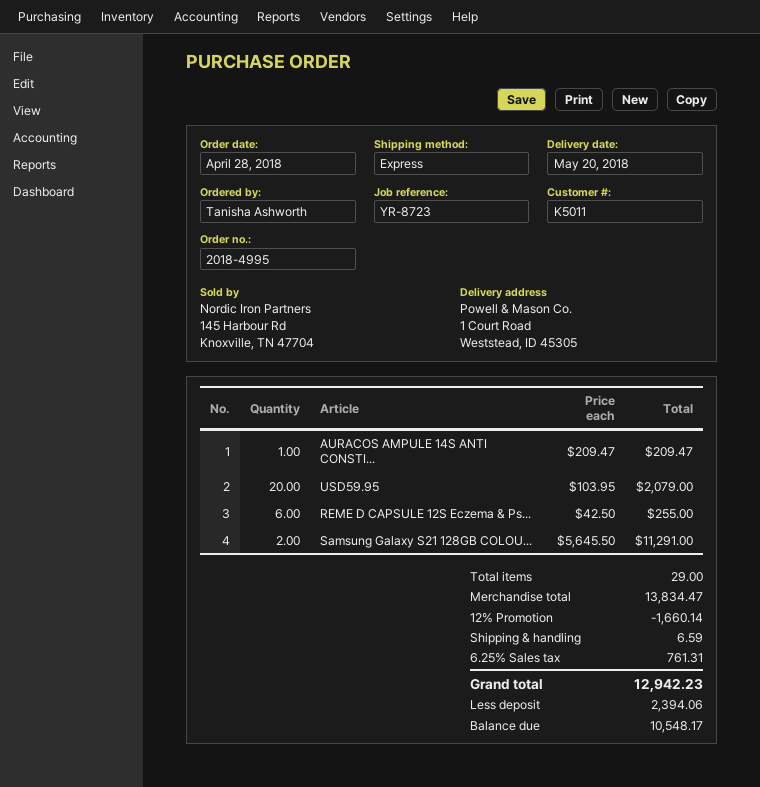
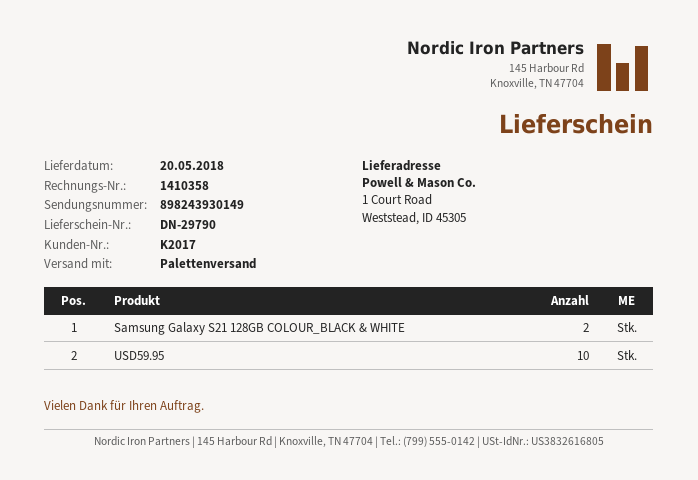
customer number: K5011 -> K2017
shipping method: express -> pallet freight
AURACOS AMPULE 14S ANTI CONSTI...: 1 -> none
USD59.95: 20 -> 10
REME D CAPSULE 12S Eczema & Ps...: 6 -> none

